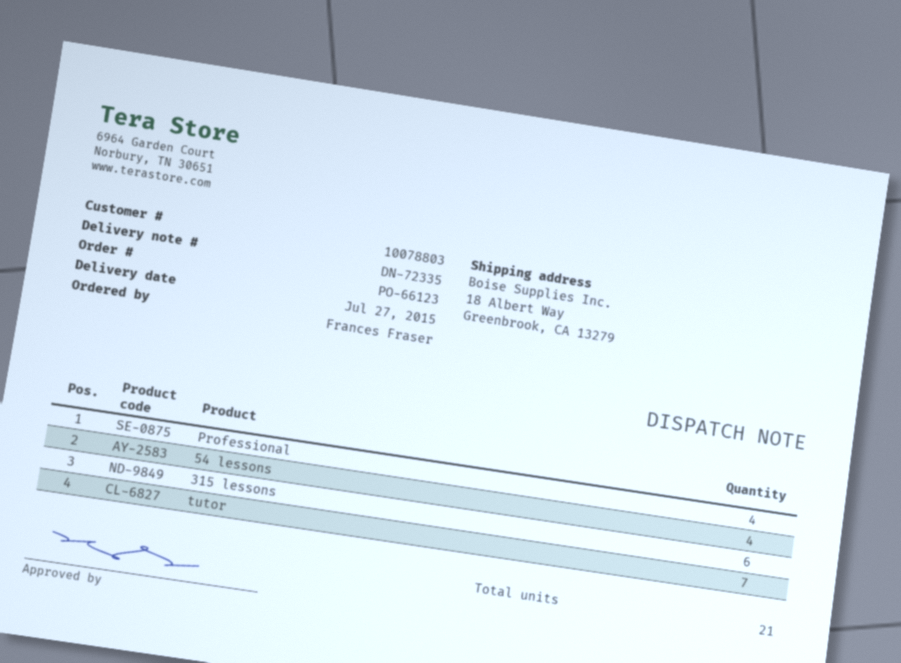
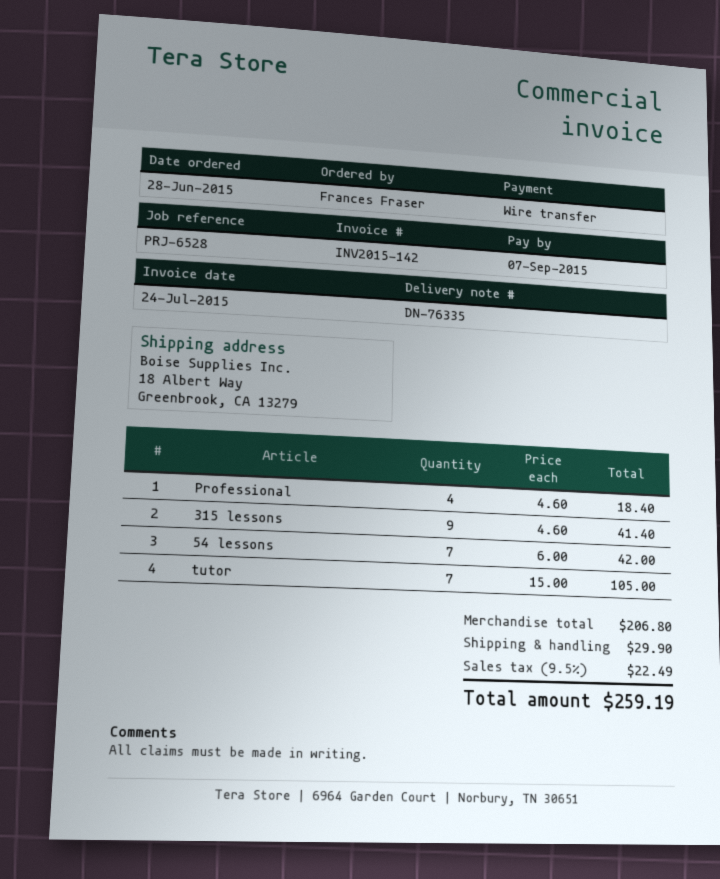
delivery note number: DN-72335 -> DN-76335
54 lessons: 4 -> 7
315 lessons: 6 -> 9

